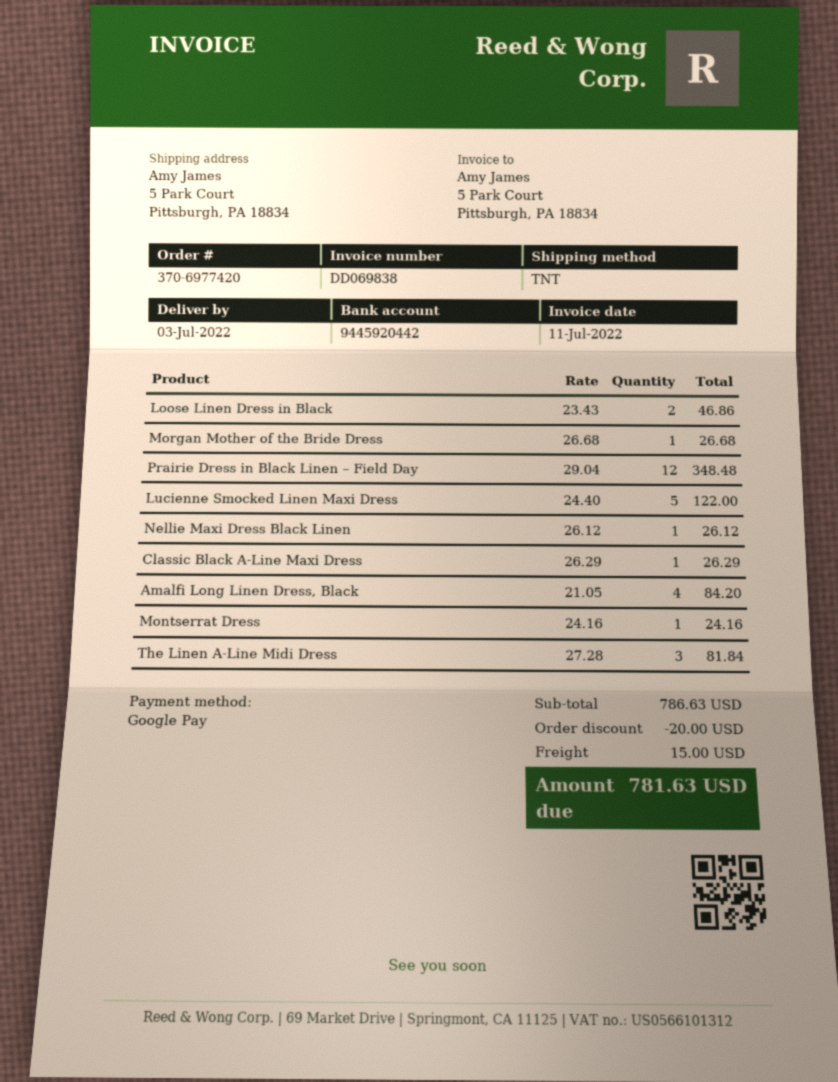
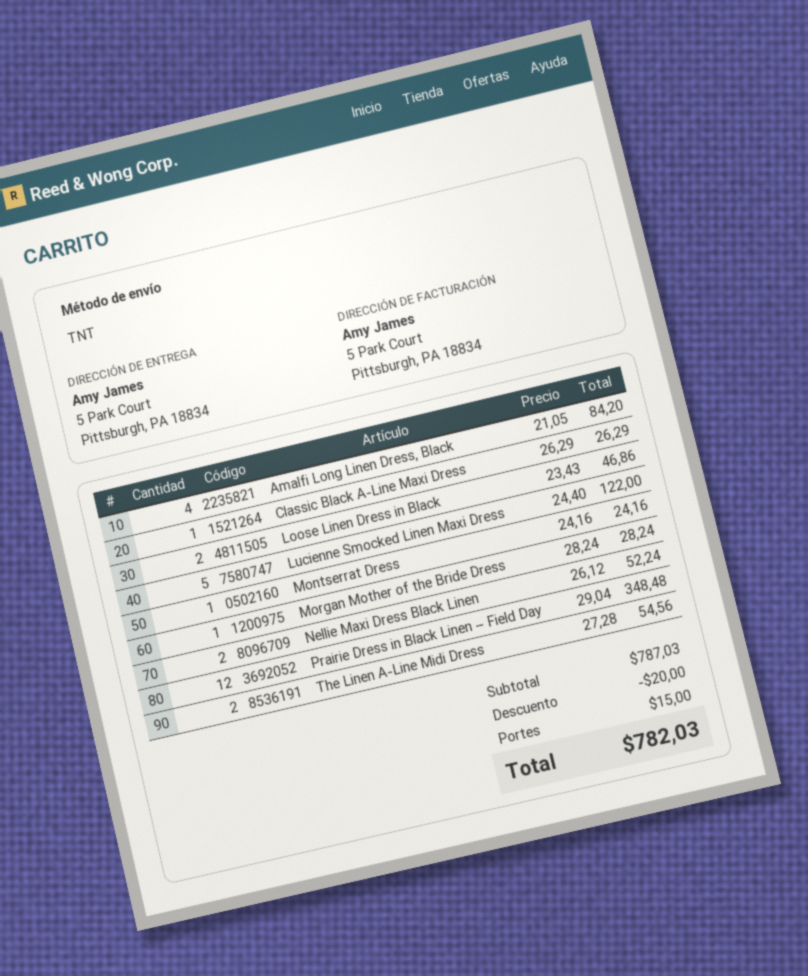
Morgan Mother of the Bride Dress: 1 x 26.68 = 26.68 -> 1 x 28.24 = 28.24
Nellie Maxi Dress Black Linen: 1 x 26.12 = 26.12 -> 2 x 26.12 = 52.24
The Linen A-Line Midi Dress: 3 x 27.28 = 81.84 -> 2 x 27.28 = 54.56
subtotal: 786.63 -> 787.03
total: 781.63 -> 782.03

